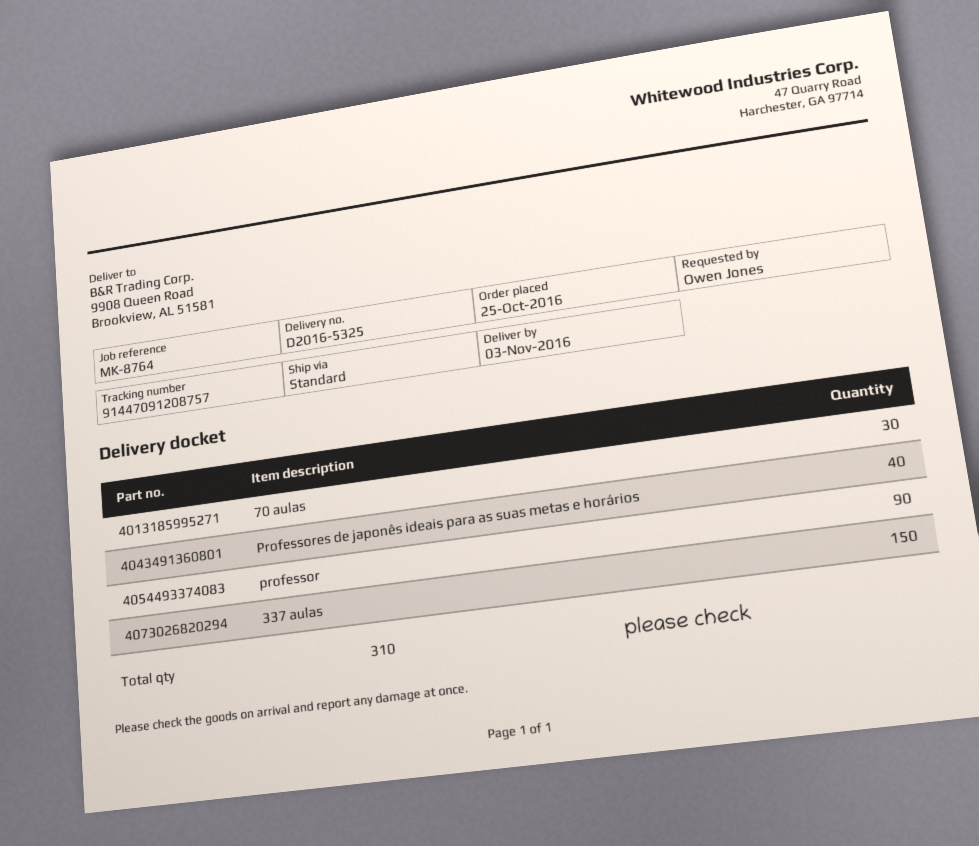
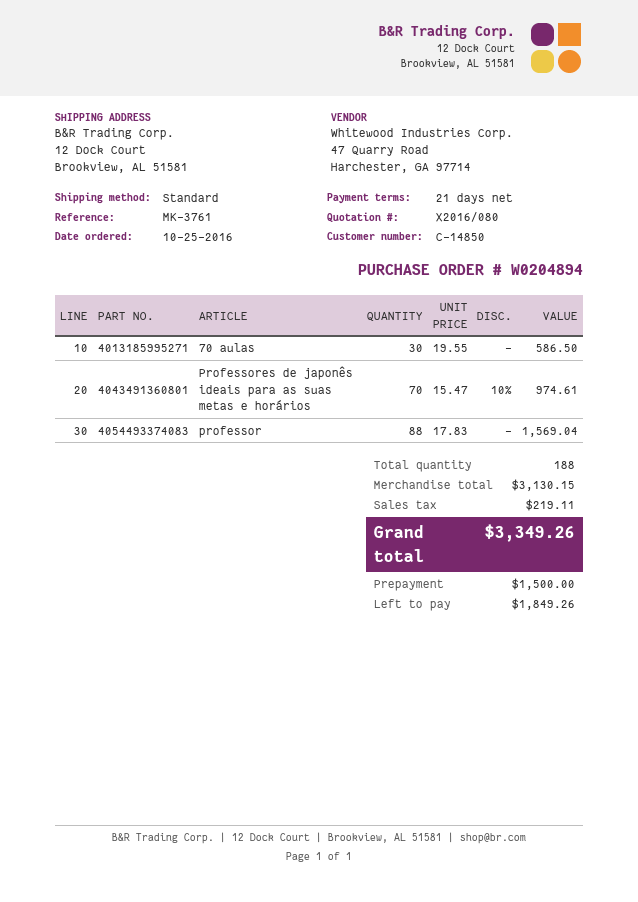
reference: MK-8764 -> MK-3761
ship to: 9908 Queen Road, Brookview, AL 51581 -> 12 Dock Court, Brookview, AL 51581
Professores de japonês ideais para as suas metas e horários: 40 -> 70
professor: 90 -> 88
337 aulas: 150 -> none
total quantity: 310 -> 188

